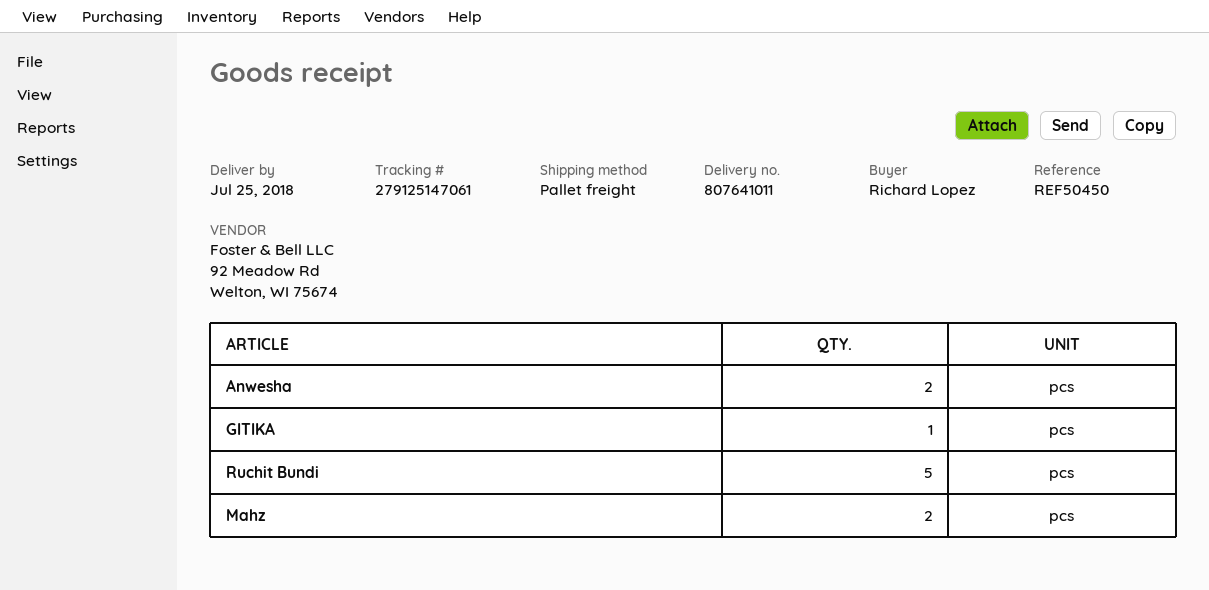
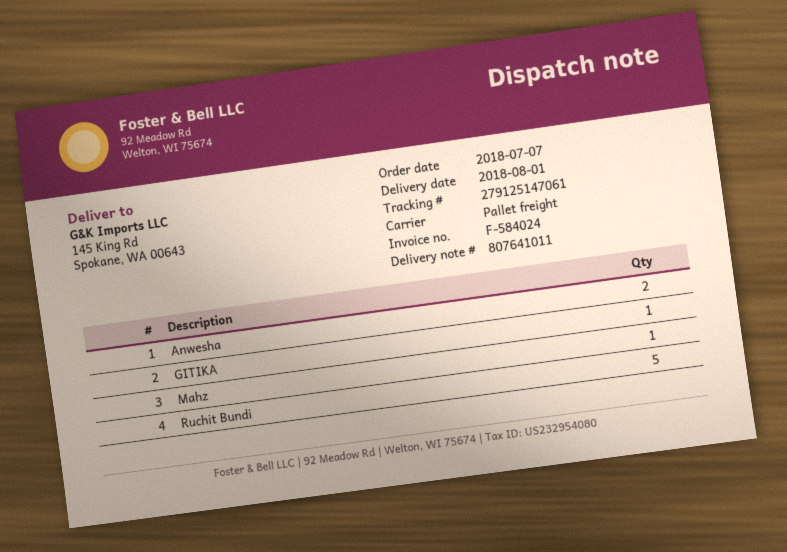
delivery date: 2018-07-25 -> 2018-08-01
Mahz: 2 -> 1

